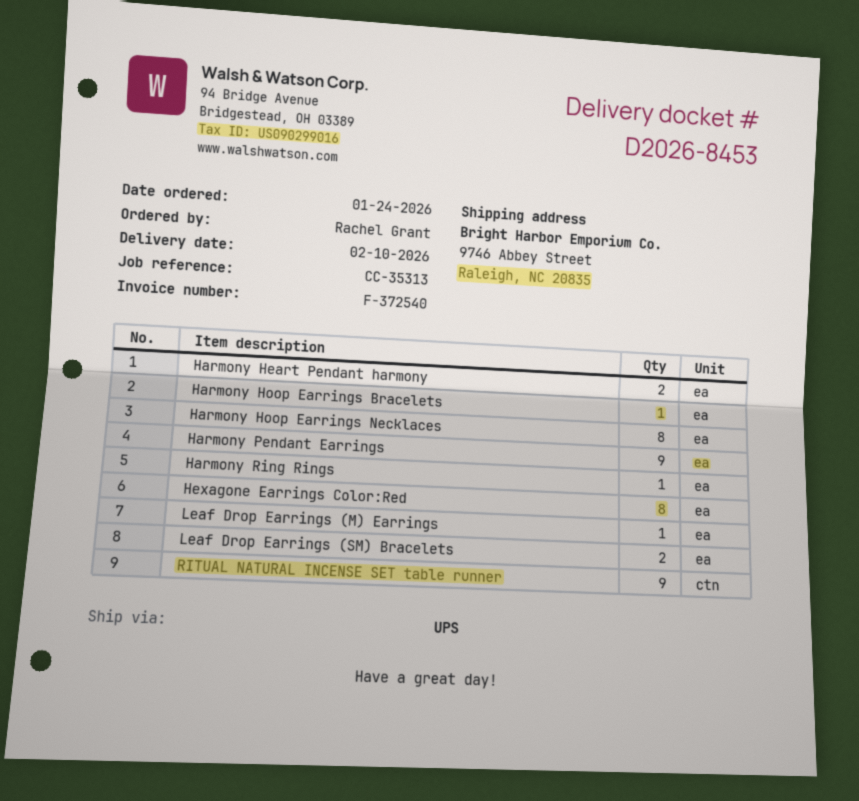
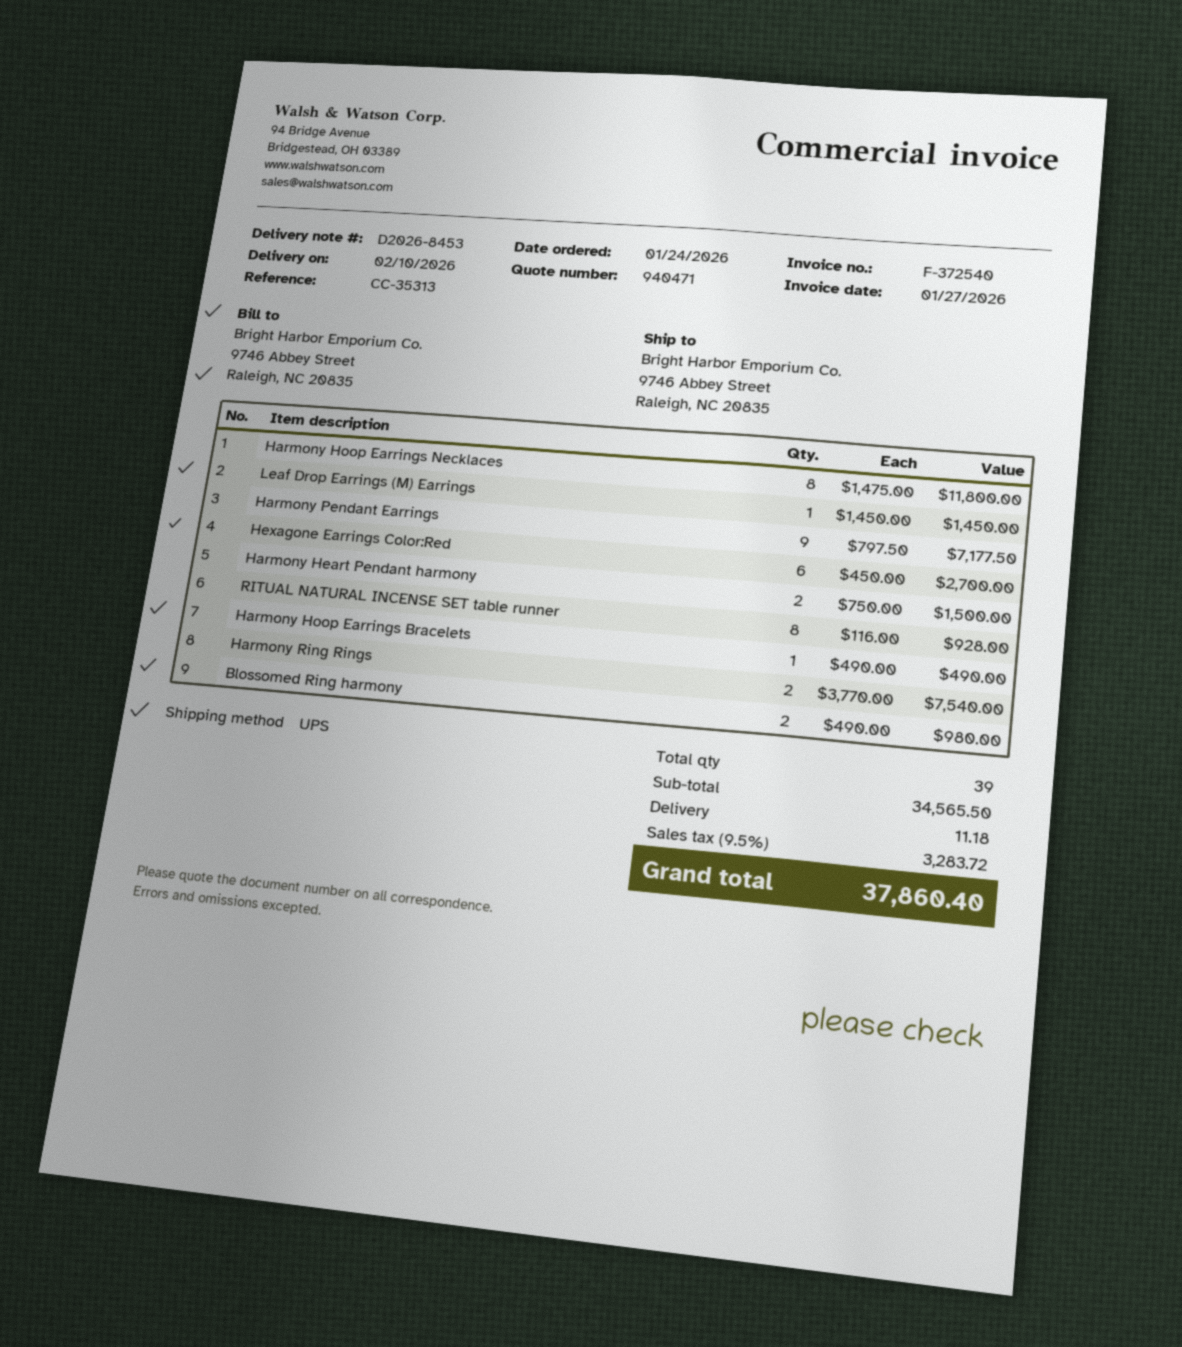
Harmony Ring Rings: 1 -> 2
Hexagone Earrings Color:Red: 8 -> 6
Leaf Drop Earrings (SM) Bracelets: 2 -> none
RITUAL NATURAL INCENSE SET table runner: 9 -> 8
Blossomed Ring harmony: none -> 2

